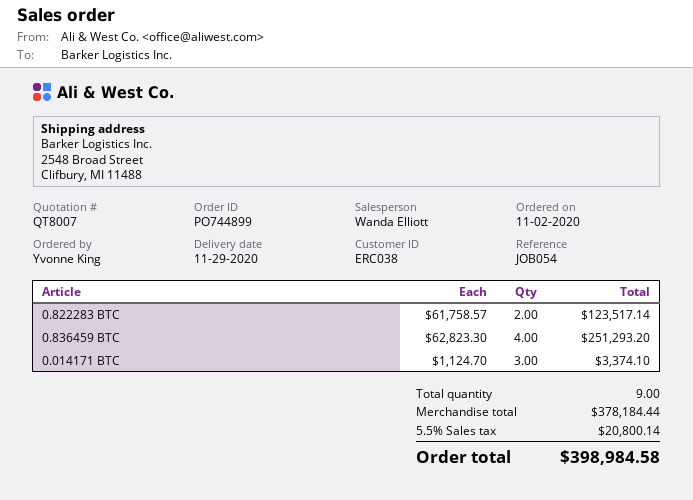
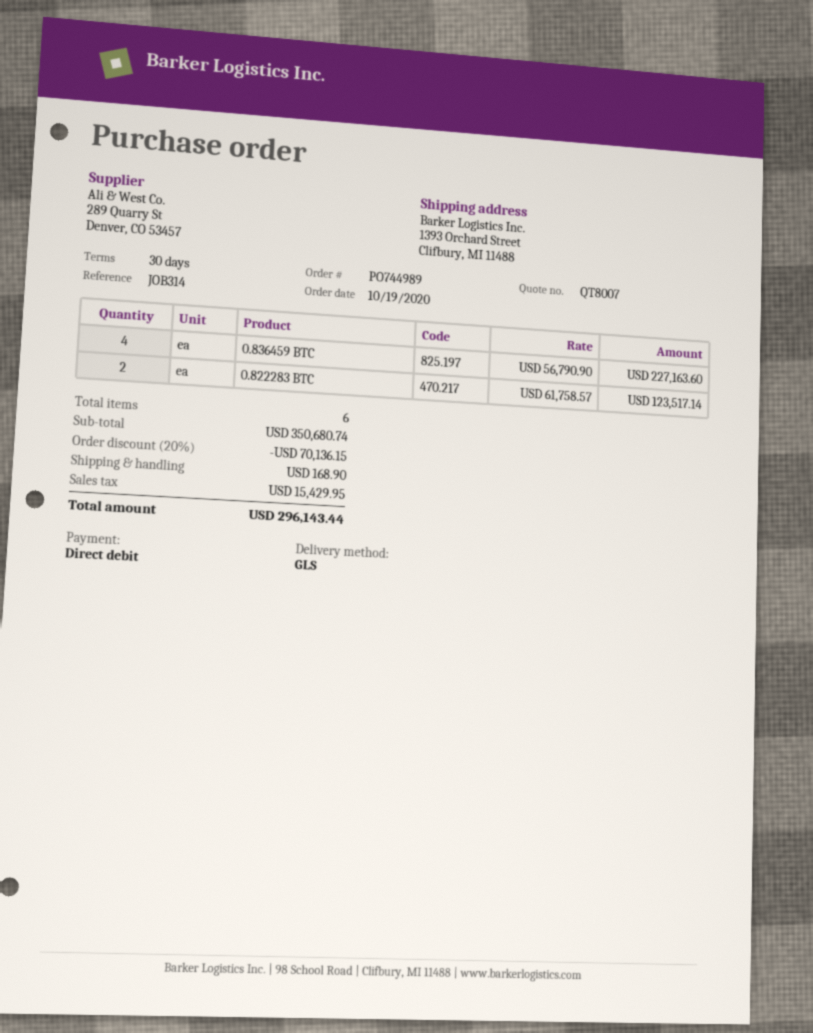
order number: PO744899 -> PO744989
order date: 2020-11-02 -> 2020-10-19
reference: JOB054 -> JOB314
ship to: 2548 Broad Street, Clifbury, MI 11488 -> 1393 Orchard Street, Clifbury, MI 11488
0.836459 BTC: 4 x 62823.30 = 251293.20 -> 4 x 56790.90 = 227163.60
0.014171 BTC: 3 x 1124.70 = 3374.10 -> none
total quantity: 9 -> 6
subtotal: 378184.44 -> 350680.74
discount: none -> 20% = 70136.15
shipping: none -> 168.90
tax: 20800.14 -> 15429.95
total: 398984.58 -> 296143.44

